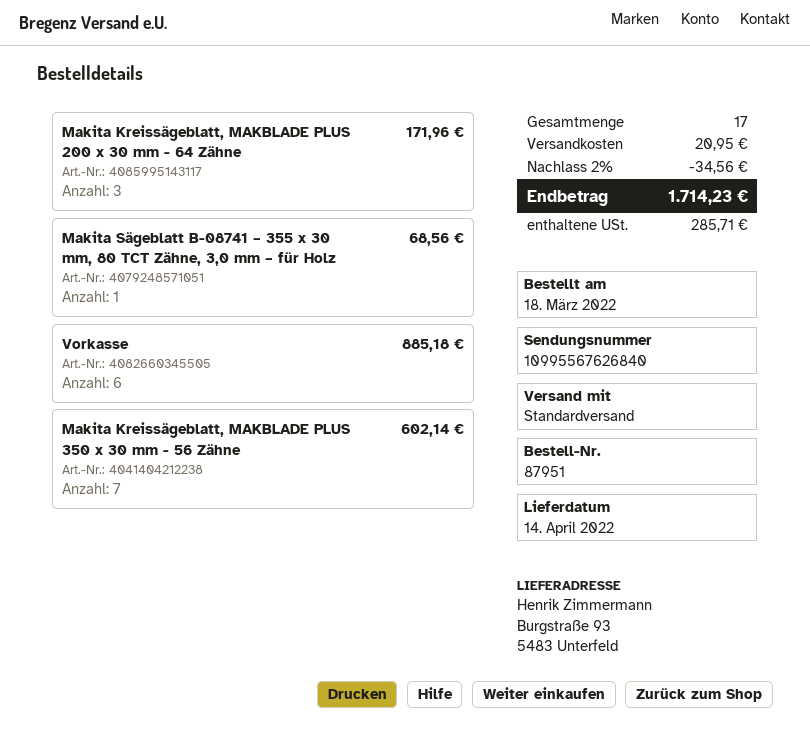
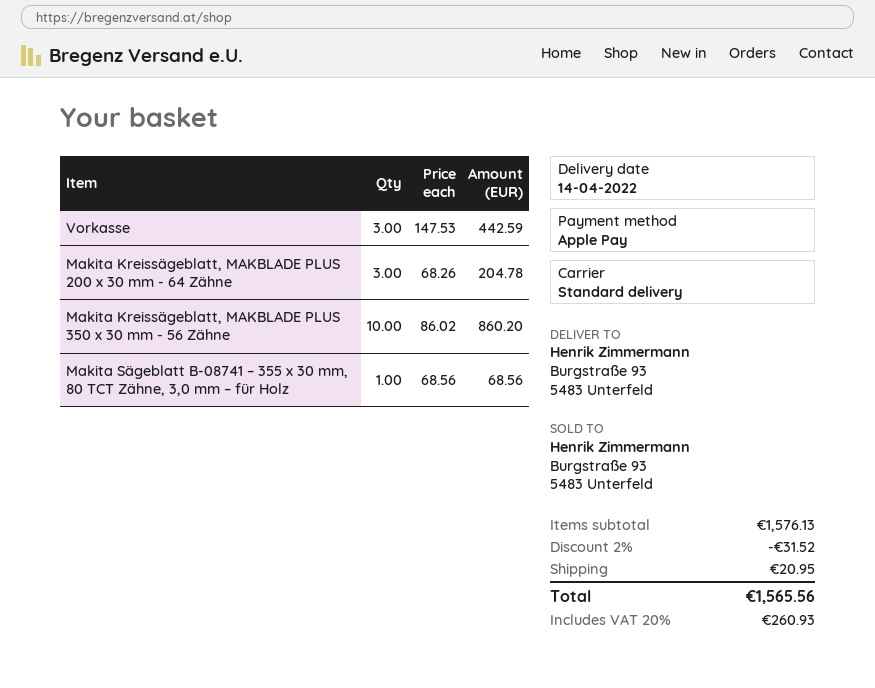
Makita Kreissägeblatt, MAKBLADE PLUS 200 x 30 mm - 64 Zähne: 3 for 171.96 -> 3 for 204.78
Vorkasse: 6 for 885.18 -> 3 for 442.59
Makita Kreissägeblatt, MAKBLADE PLUS 350 x 30 mm - 56 Zähne: 7 for 602.14 -> 10 for 860.20
discount: 2% = 34.56 -> 2% = 31.52
tax: 285.71 -> 260.93
total: 1714.23 -> 1565.56

